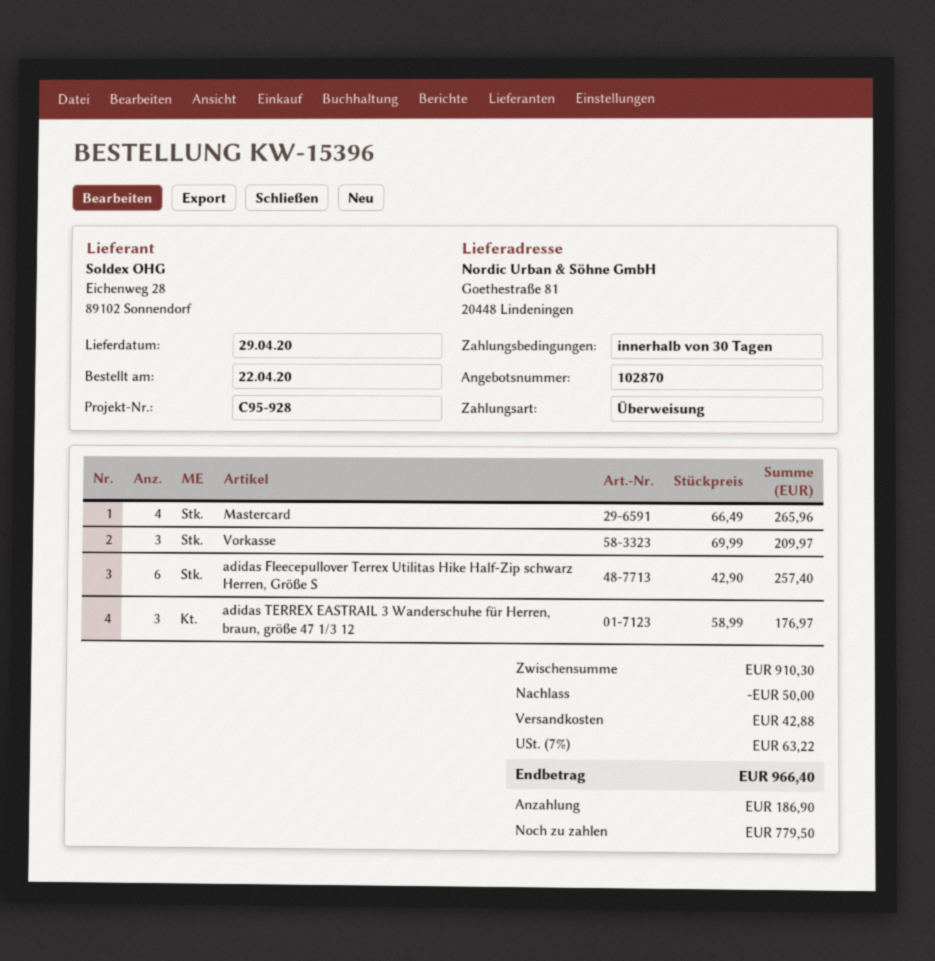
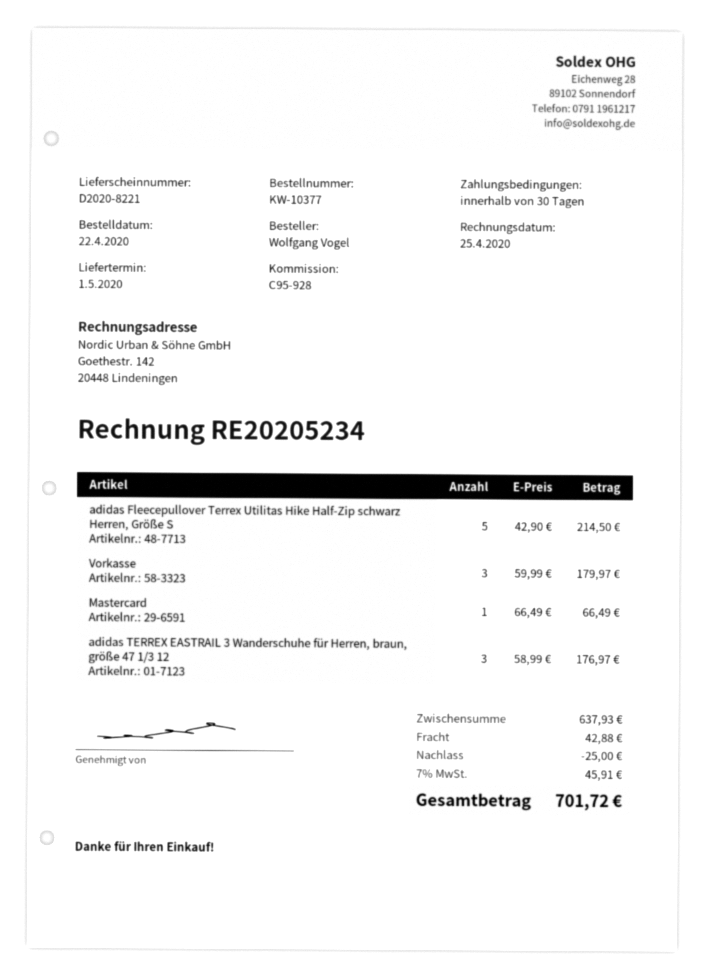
order number: KW-15396 -> KW-10377
delivery date: 2020-04-29 -> 2020-05-01
Mastercard: 4 x 66.49 = 265.96 -> 1 x 66.49 = 66.49
Vorkasse: 3 x 69.99 = 209.97 -> 3 x 59.99 = 179.97
adidas Fleecepullover Terrex Utilitas Hike Half-Zip schwarz Herren, Größe S: 6 x 42.90 = 257.40 -> 5 x 42.90 = 214.50
subtotal: 910.30 -> 637.93
discount: 50.00 -> 25.00
tax: 7% = 63.22 -> 7% = 45.91
total: 966.40 -> 701.72

